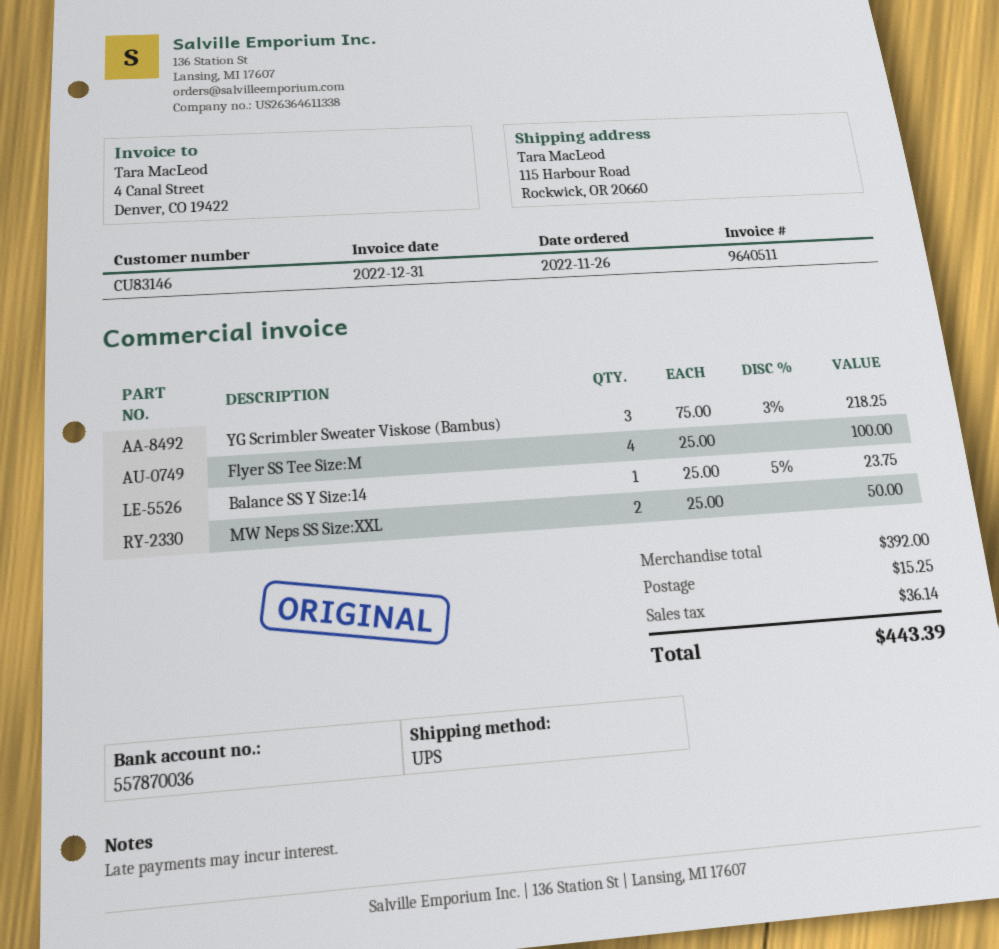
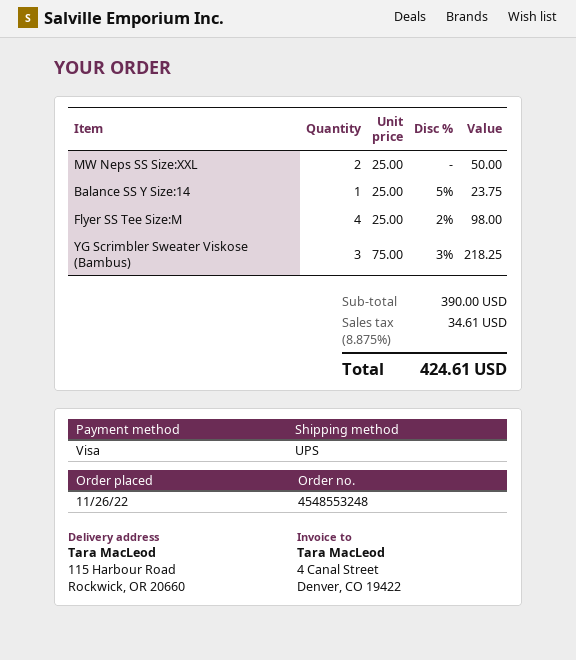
Flyer SS Tee Size:M: 4 x 25.00 = 100.00 -> 4 x 25.00 - 2% = 98.00
subtotal: 392.00 -> 390.00
shipping: 15.25 -> none
tax: 36.14 -> 34.61
total: 443.39 -> 424.61

